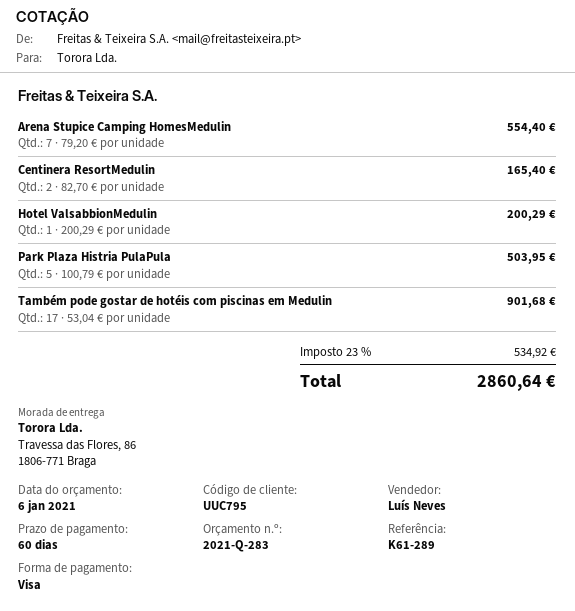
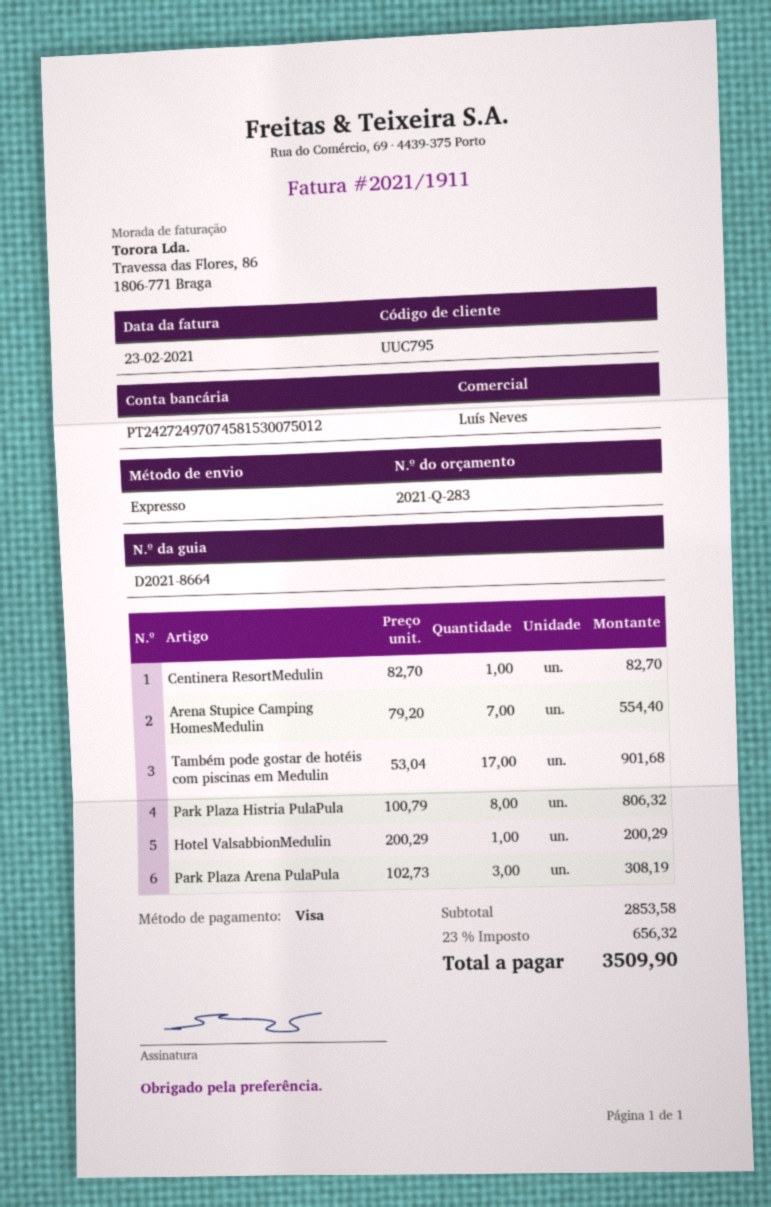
Centinera ResortMedulin: 2 x 82.70 = 165.40 -> 1 x 82.70 = 82.70
Park Plaza Histria PulaPula: 5 x 100.79 = 503.95 -> 8 x 100.79 = 806.32
Park Plaza Arena PulaPula: none -> 3 x 102.73 = 308.19
tax: 23% = 534.92 -> 23% = 656.32
total: 2860.64 -> 3509.90

